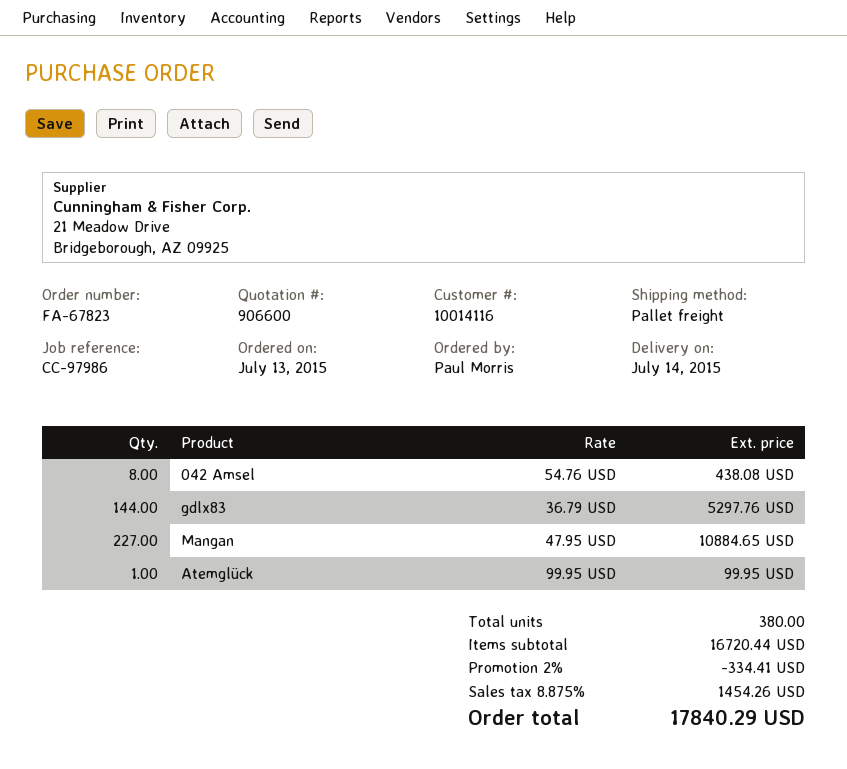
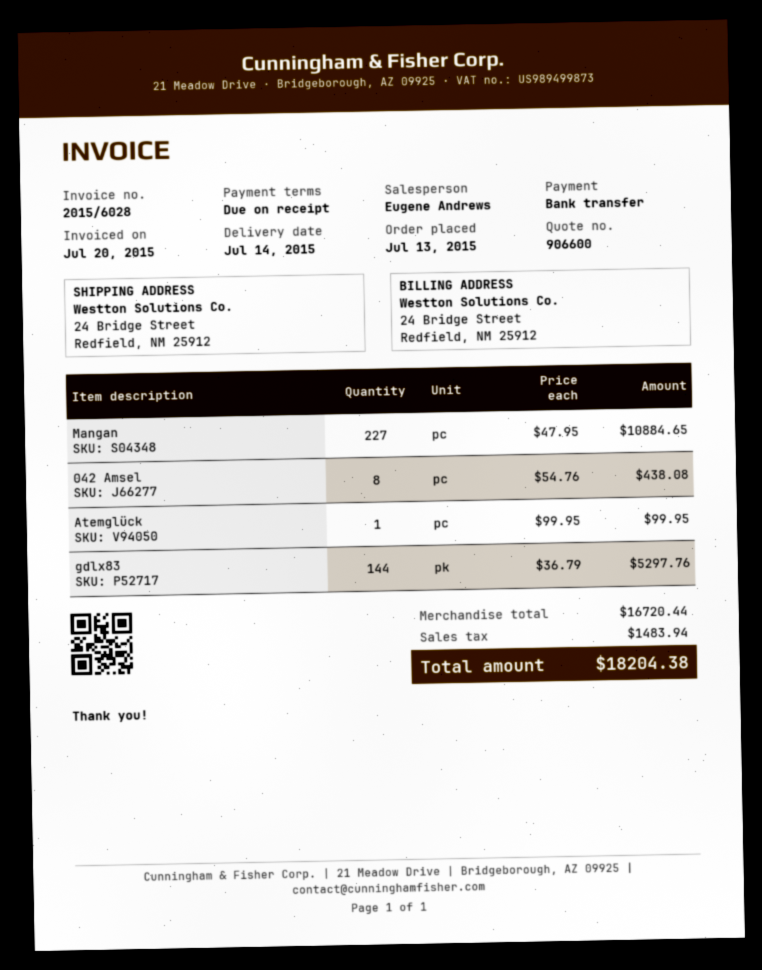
discount: 2% = 334.41 -> none
tax: 1454.26 -> 1483.94
total: 17840.29 -> 18204.38

